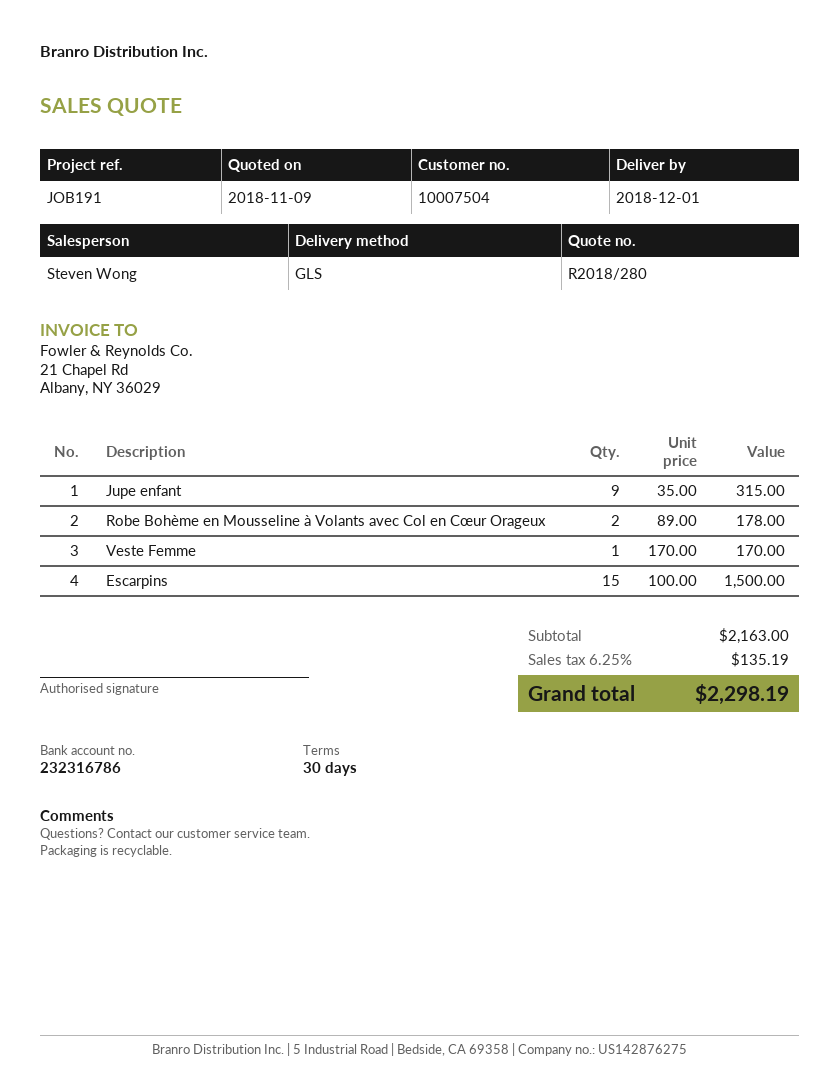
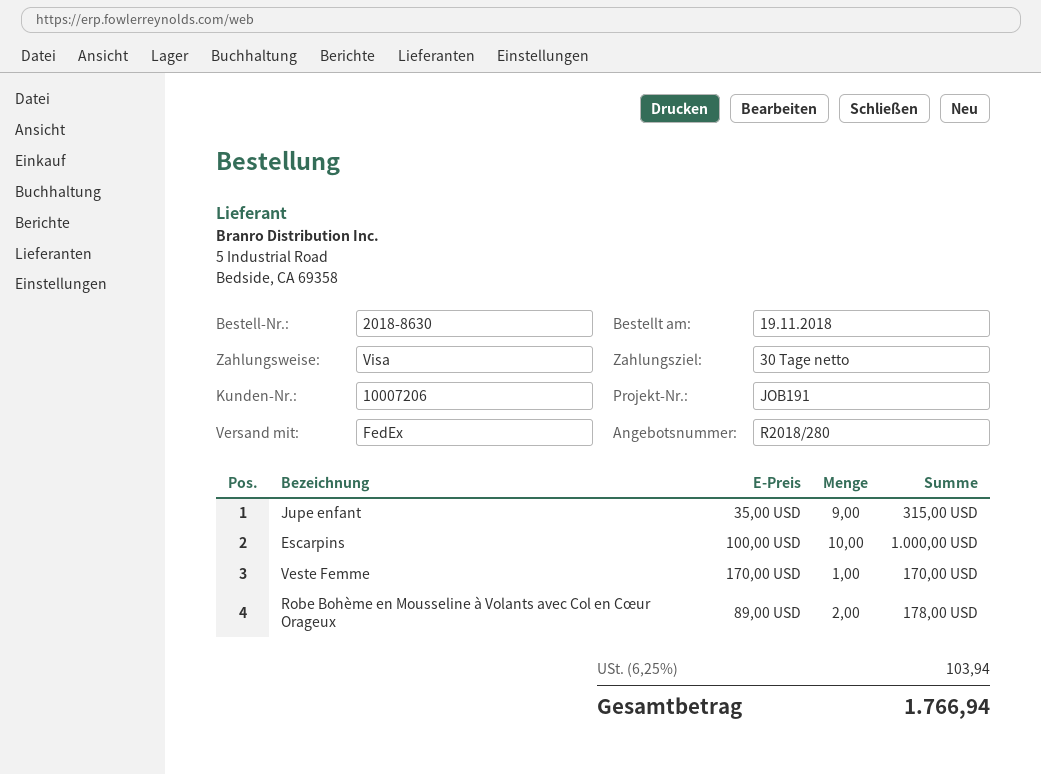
customer number: 10007504 -> 10007206
shipping method: GLS -> FedEx
Escarpins: 15 x 100.00 = 1500.00 -> 10 x 100.00 = 1000.00
tax: 6.25% = 135.19 -> 6.25% = 103.94
total: 2298.19 -> 1766.94

